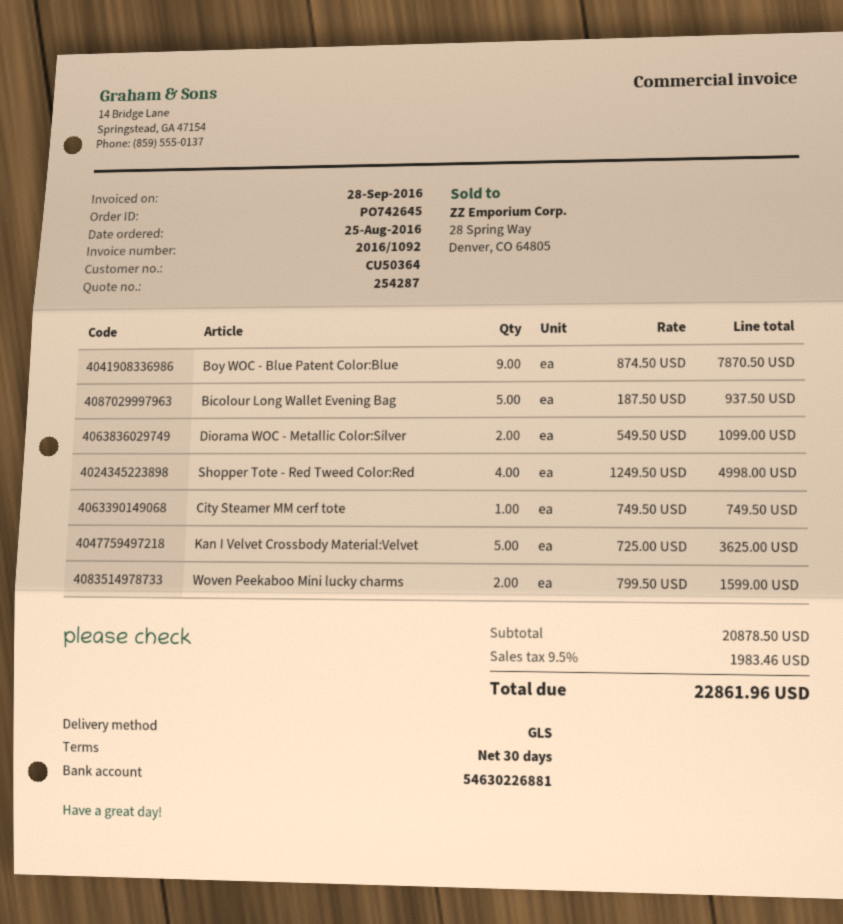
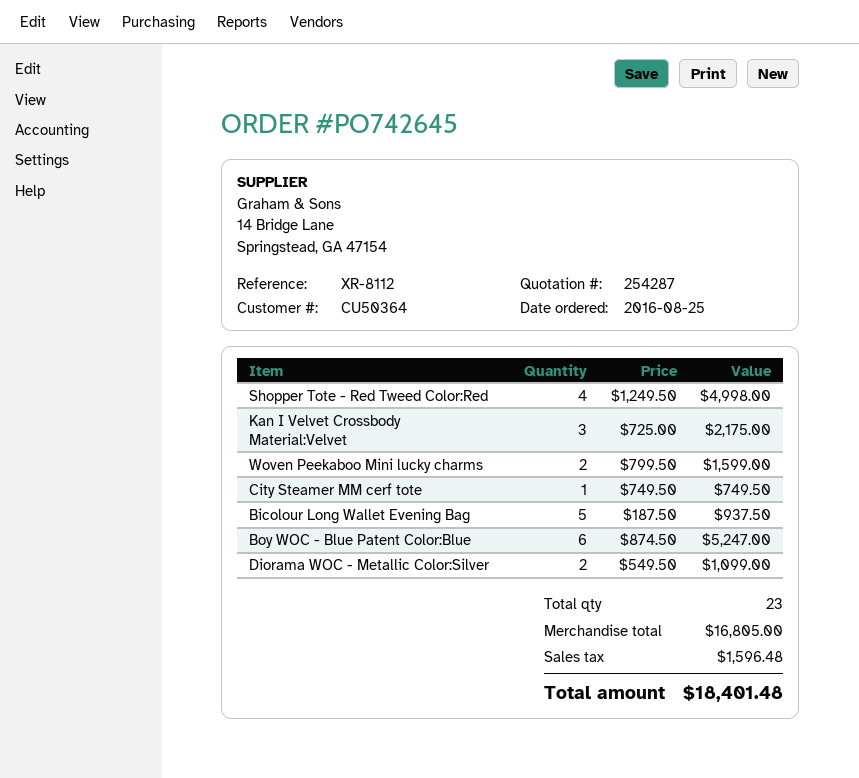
Boy WOC - Blue Patent Color:Blue: 9 x 874.50 = 7870.50 -> 6 x 874.50 = 5247.00
Kan I Velvet Crossbody Material:Velvet: 5 x 725.00 = 3625.00 -> 3 x 725.00 = 2175.00
subtotal: 20878.50 -> 16805.00
tax: 1983.46 -> 1596.48
total: 22861.96 -> 18401.48

